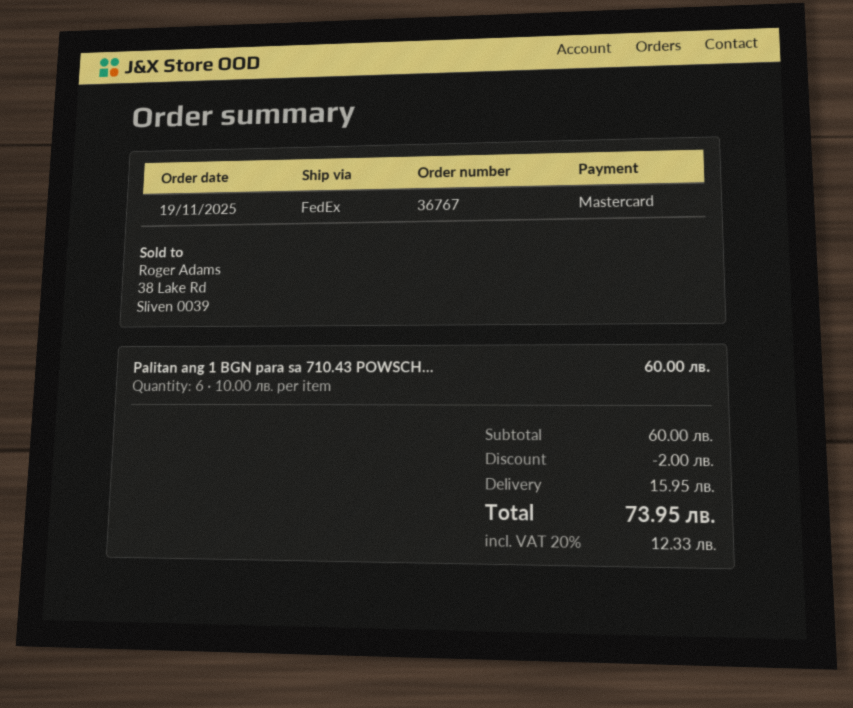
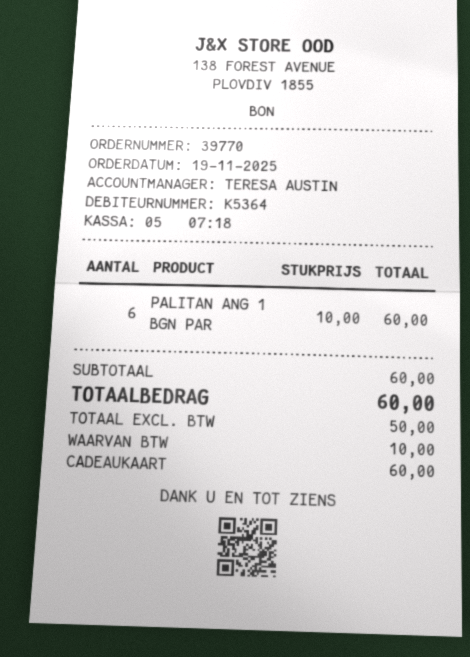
order number: 36767 -> 39770
payment method: Mastercard -> gift card
discount: 2.00 -> none
shipping: 15.95 -> none
tax: 12.33 -> 10.00
total: 73.95 -> 60.00

